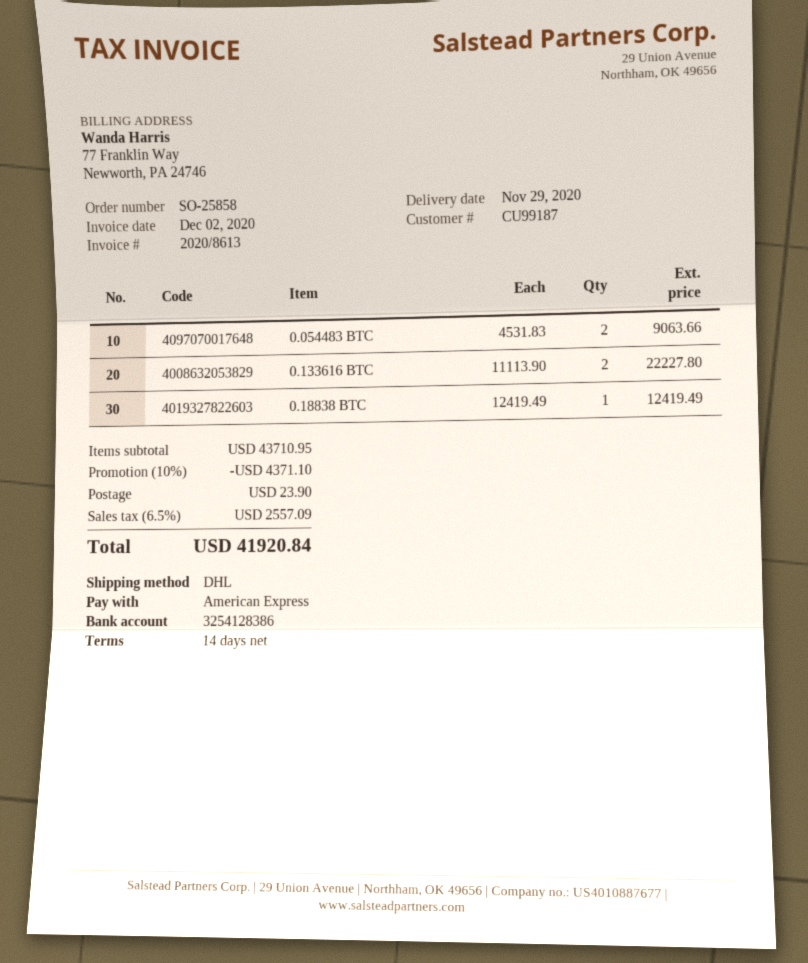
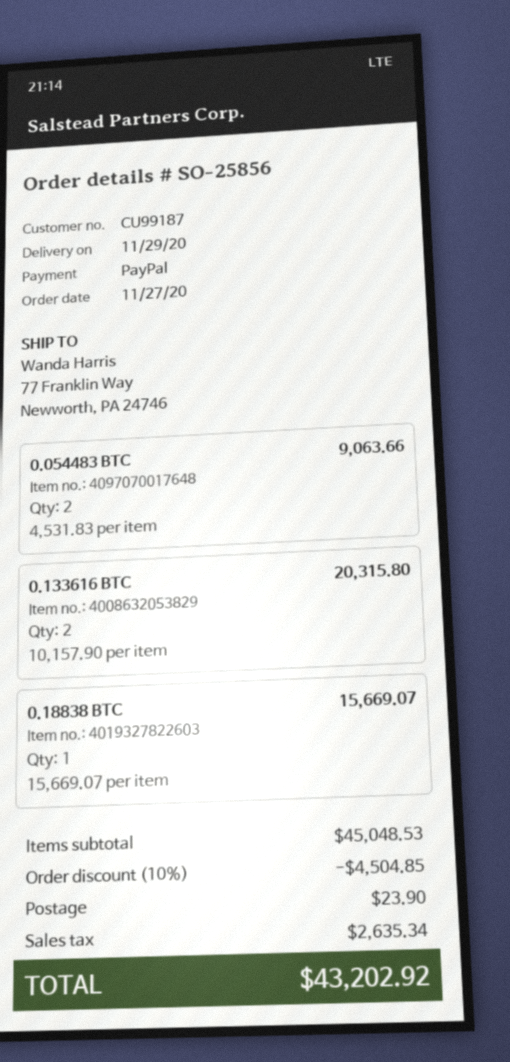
order number: SO-25858 -> SO-25856
payment method: American Express -> PayPal
0.133616 BTC: 2 x 11113.90 = 22227.80 -> 2 x 10157.90 = 20315.80
0.18838 BTC: 1 x 12419.49 = 12419.49 -> 1 x 15669.07 = 15669.07
subtotal: 43710.95 -> 45048.53
discount: 10% = 4371.10 -> 10% = 4504.85
tax: 2557.09 -> 2635.34
total: 41920.84 -> 43202.92

